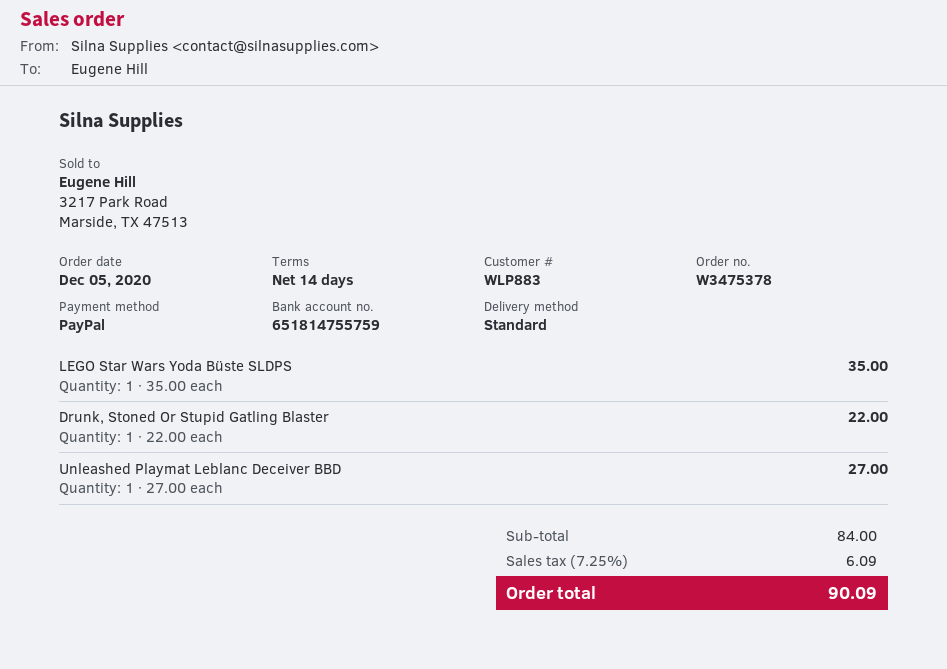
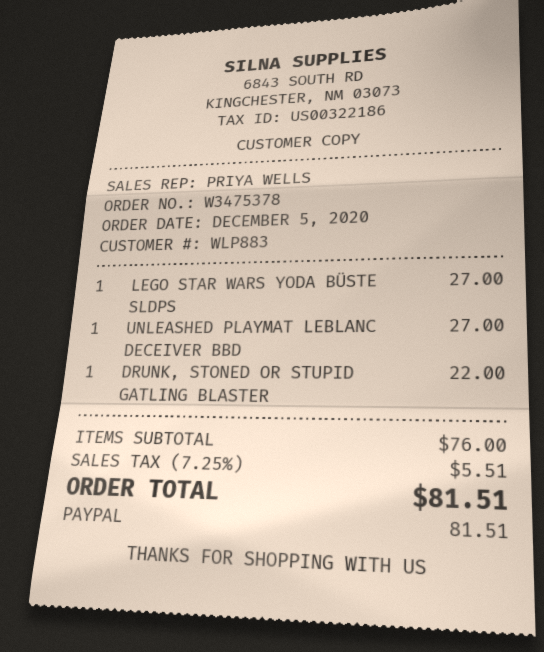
LEGO Star Wars Yoda Büste SLDPS: 1 for 35.00 -> 1 for 27.00
subtotal: 84.00 -> 76.00
tax: 7.25% = 6.09 -> 7.25% = 5.51
total: 90.09 -> 81.51

